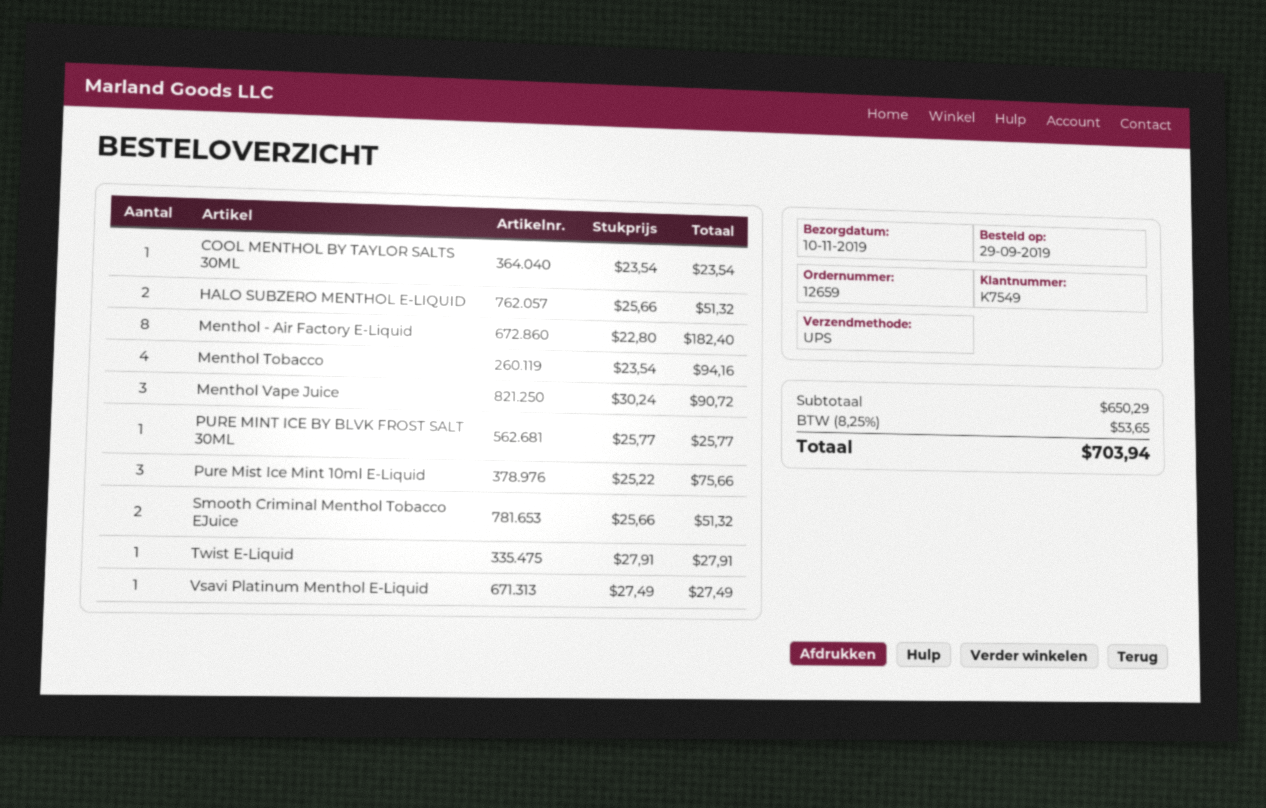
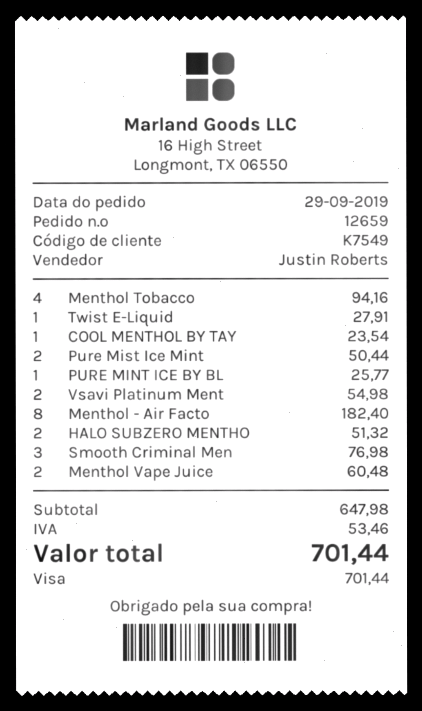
Menthol Vape Juice: 3 for 90.72 -> 2 for 60.48
Pure Mist Ice Mint 10ml E-Liquid: 3 for 75.66 -> 2 for 50.44
Smooth Criminal Menthol Tobacco EJuice: 2 for 51.32 -> 3 for 76.98
Vsavi Platinum Menthol E-Liquid: 1 for 27.49 -> 2 for 54.98
subtotal: 650.29 -> 647.98
tax: 53.65 -> 53.46
total: 703.94 -> 701.44

